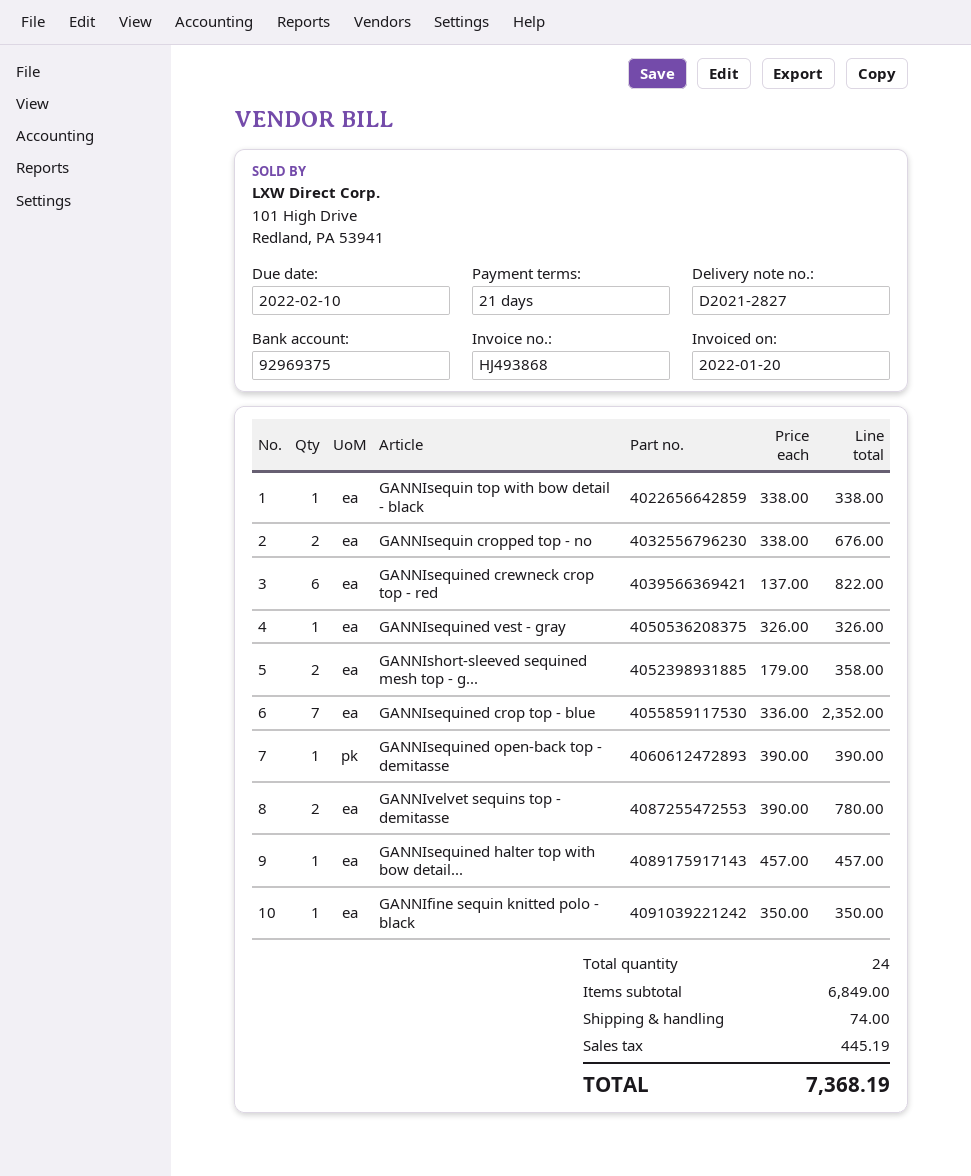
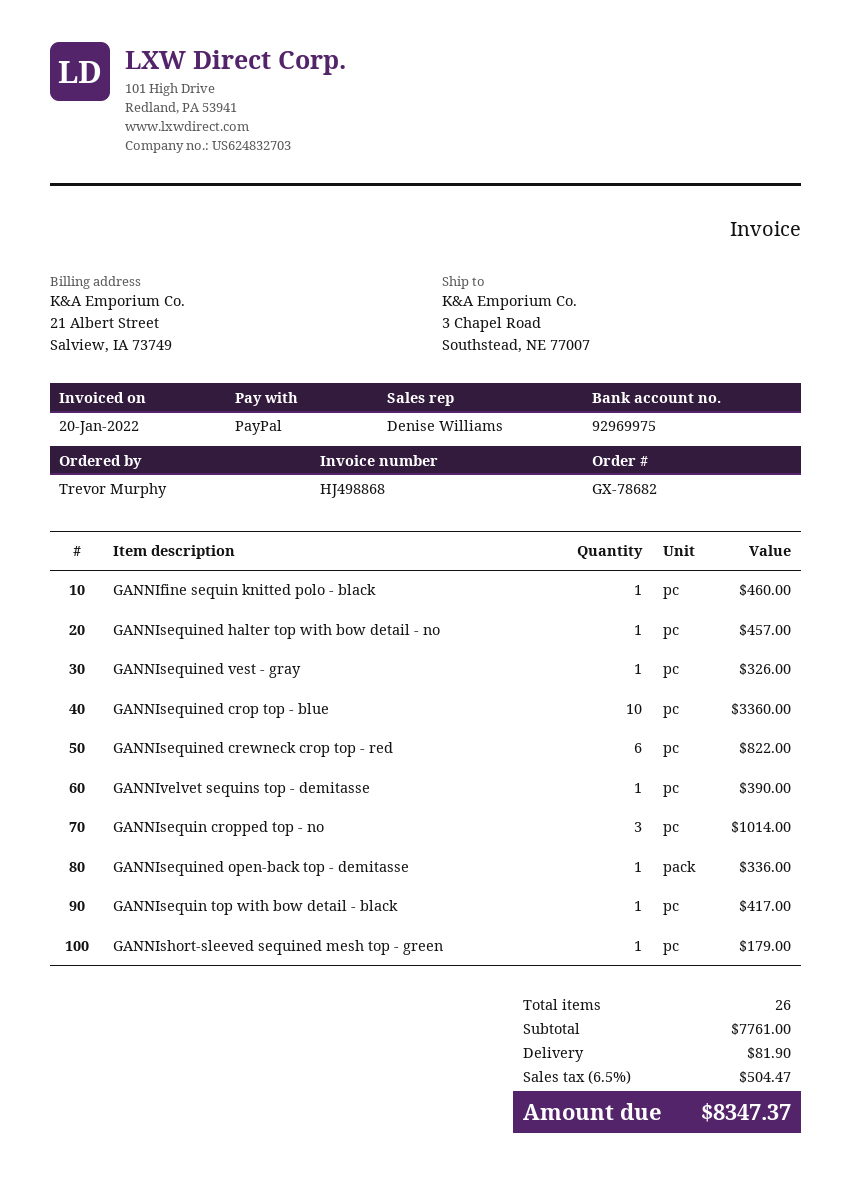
invoice number: HJ493868 -> HJ498868
bank account: 92969375 -> 92969975
GANNIsequin top with bow detail - black: 1 for 338.00 -> 1 for 417.00
GANNIsequin cropped top - no: 2 for 676.00 -> 3 for 1014.00
GANNIshort-sleeved sequined mesh top - g...: 2 for 358.00 -> 1 for 179.00
GANNIsequined crop top - blue: 7 for 2352.00 -> 10 for 3360.00
GANNIsequined open-back top - demitasse: 1 for 390.00 -> 1 for 336.00
GANNIvelvet sequins top - demitasse: 2 for 780.00 -> 1 for 390.00
GANNIfine sequin knitted polo - black: 1 for 350.00 -> 1 for 460.00
total quantity: 24 -> 26
subtotal: 6849.00 -> 7761.00
shipping: 74.00 -> 81.90
tax: 445.19 -> 504.47
total: 7368.19 -> 8347.37

